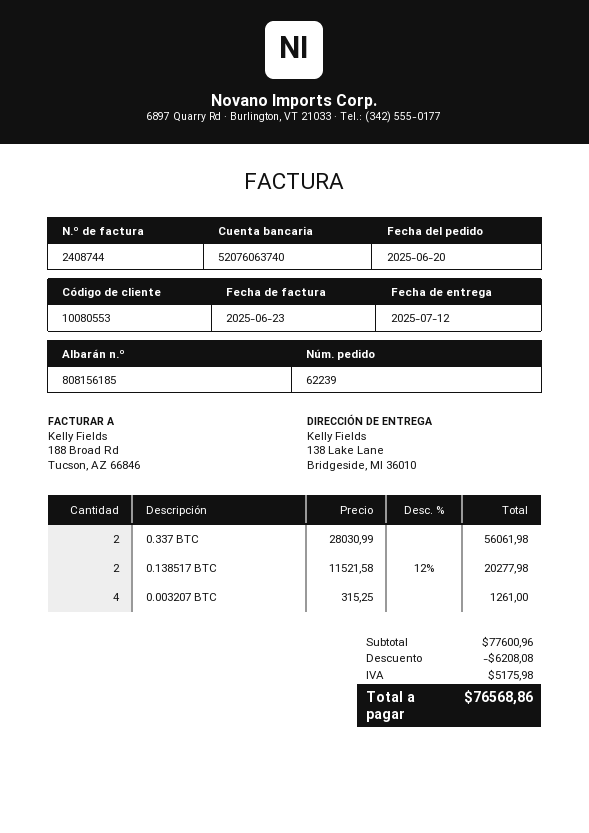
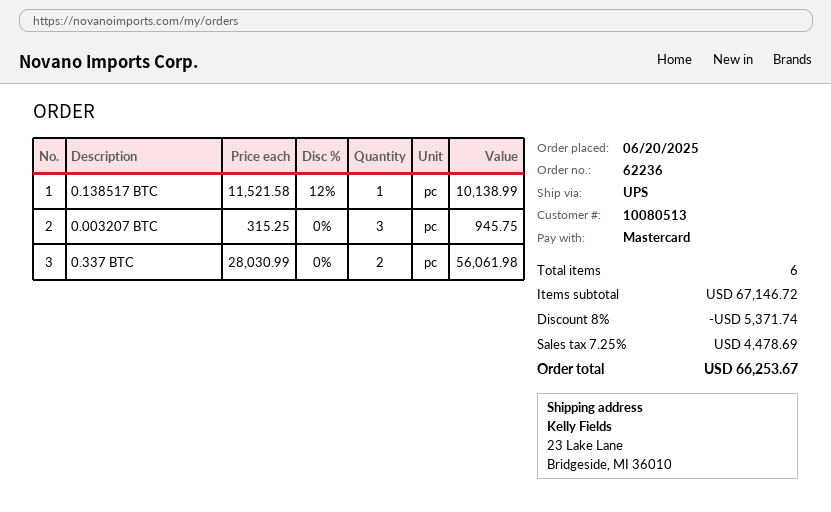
order number: 62239 -> 62236
customer number: 10080553 -> 10080513
ship to: 138 Lake Lane, Bridgeside, MI 36010 -> 23 Lake Lane, Bridgeside, MI 36010
0.138517 BTC: 2 x 11521.58 - 12% = 20277.98 -> 1 x 11521.58 - 12% = 10138.99
0.003207 BTC: 4 x 315.25 = 1261.00 -> 3 x 315.25 = 945.75
subtotal: 77600.96 -> 67146.72
discount: 6208.08 -> 5371.74
tax: 5175.98 -> 4478.69
total: 76568.86 -> 66253.67

